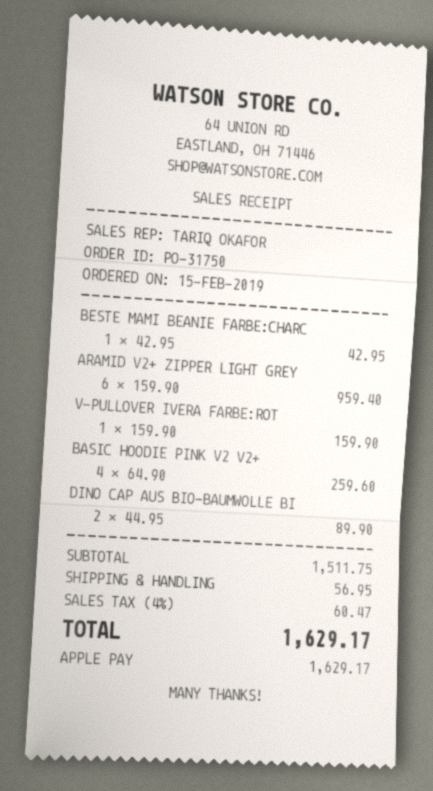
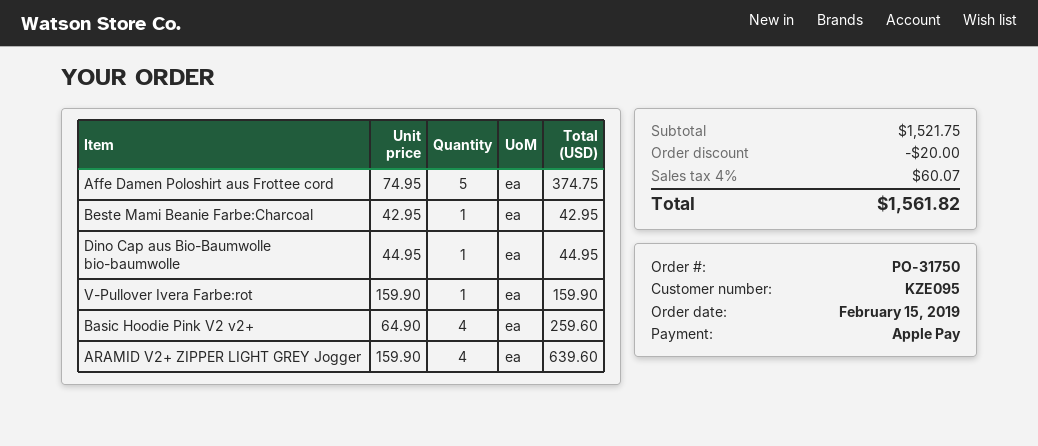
ARAMID V2+ ZIPPER LIGHT GREY: 6 x 159.90 = 959.40 -> 4 x 159.90 = 639.60
DINO CAP AUS BIO-BAUMWOLLE BI: 2 x 44.95 = 89.90 -> 1 x 44.95 = 44.95
Affe Damen Poloshirt aus Frottee cord: none -> 5 x 74.95 = 374.75
subtotal: 1511.75 -> 1521.75
discount: none -> 20.00
shipping: 56.95 -> none
tax: 4% = 60.47 -> 4% = 60.07
total: 1629.17 -> 1561.82

